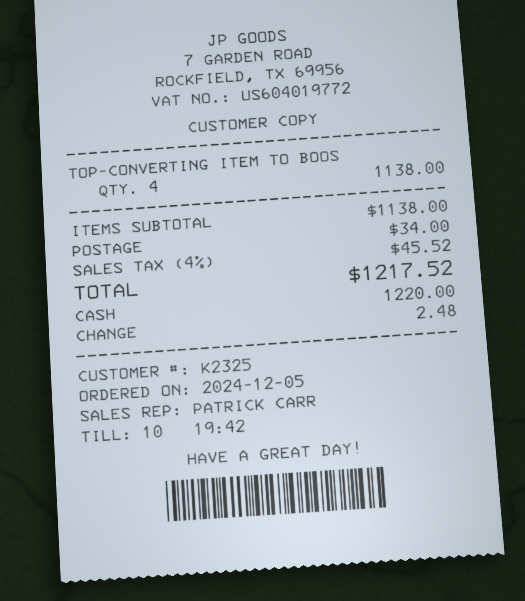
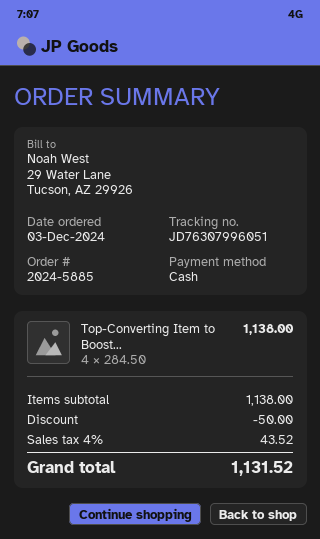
order date: 2024-12-05 -> 2024-12-03
discount: none -> 50.00
shipping: 34.00 -> none
tax: 4% = 45.52 -> 4% = 43.52
total: 1217.52 -> 1131.52

